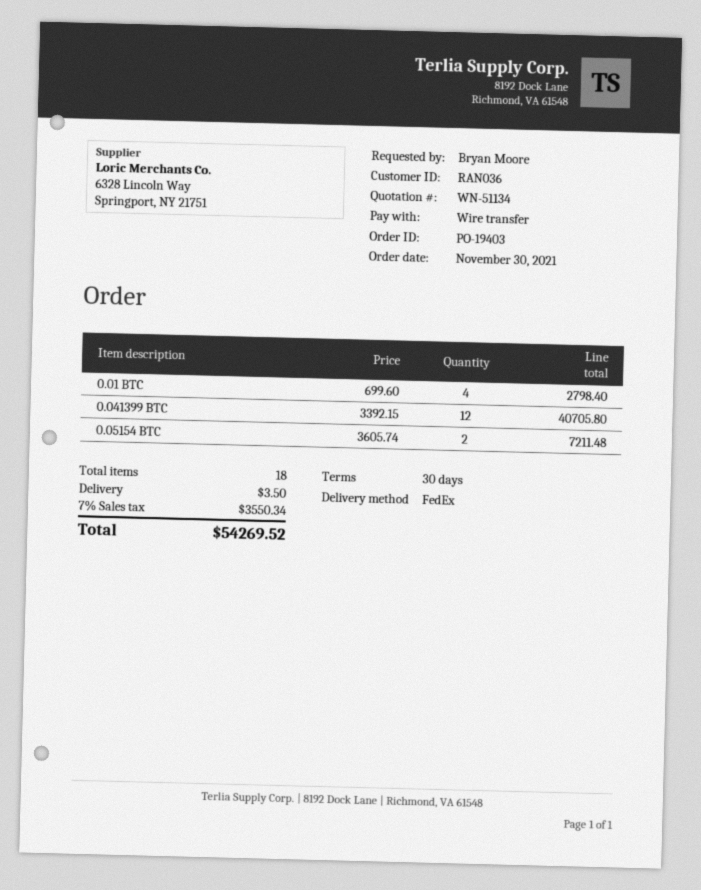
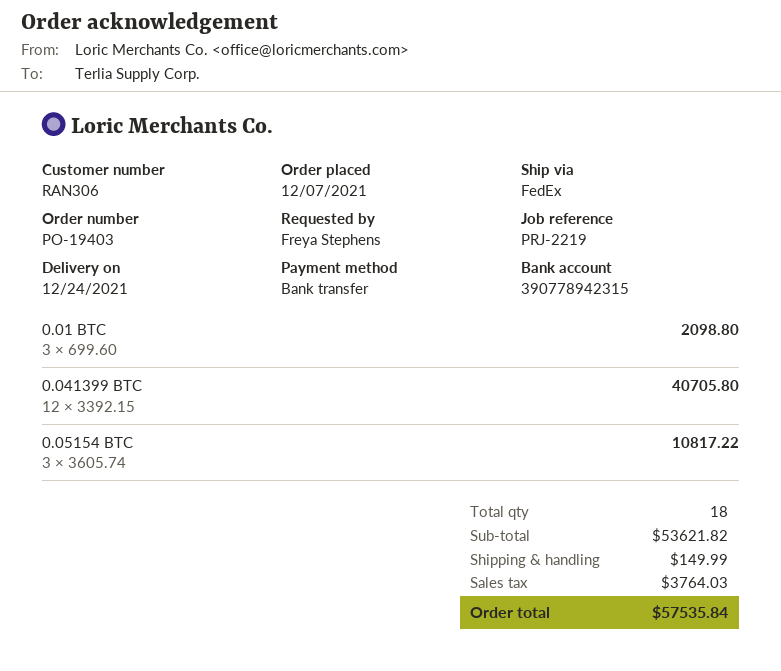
order date: 2021-11-30 -> 2021-12-07
customer number: RAN036 -> RAN306
ordered by: Bryan Moore -> Freya Stephens
0.01 BTC: 4 x 699.60 = 2798.40 -> 3 x 699.60 = 2098.80
0.05154 BTC: 2 x 3605.74 = 7211.48 -> 3 x 3605.74 = 10817.22
shipping: 3.50 -> 149.99
tax: 3550.34 -> 3764.03
total: 54269.52 -> 57535.84

